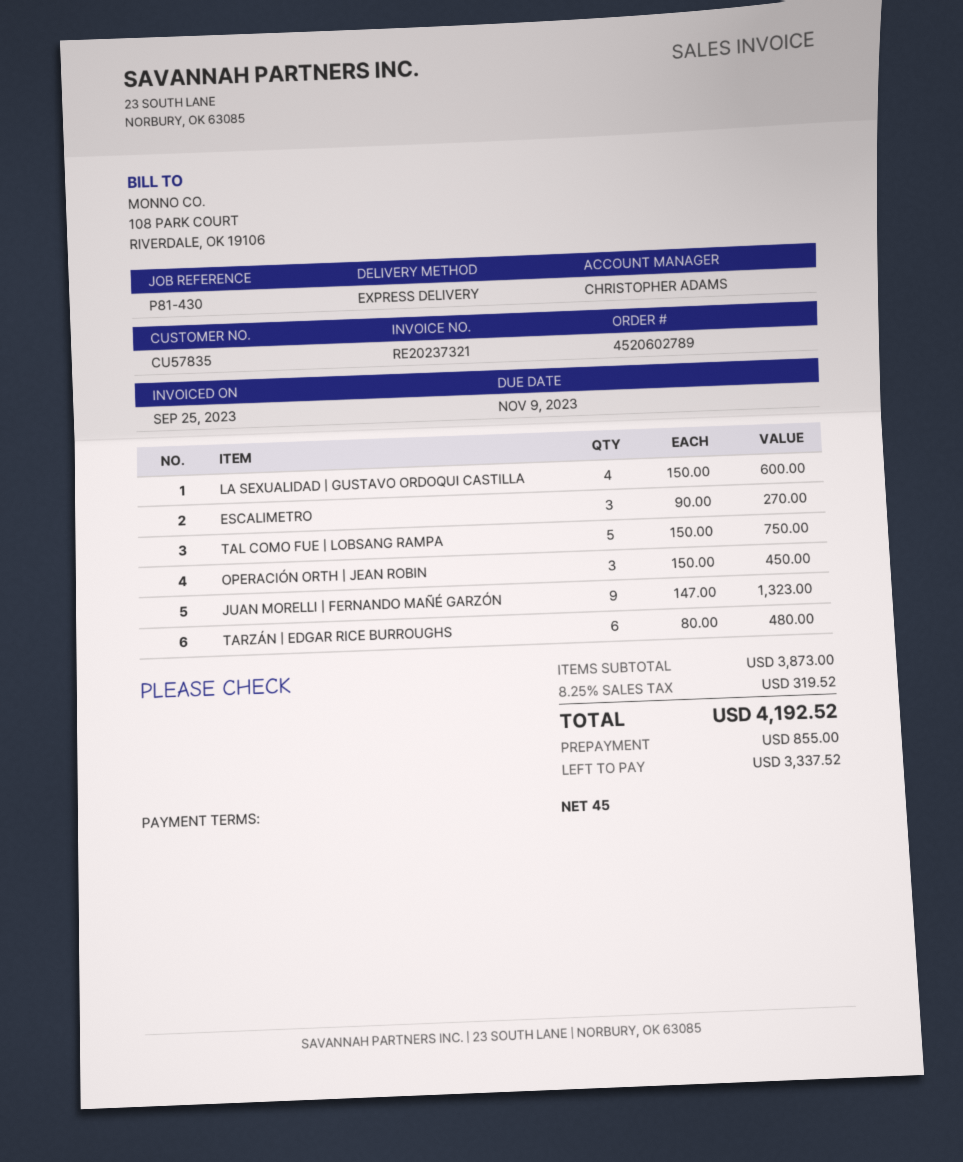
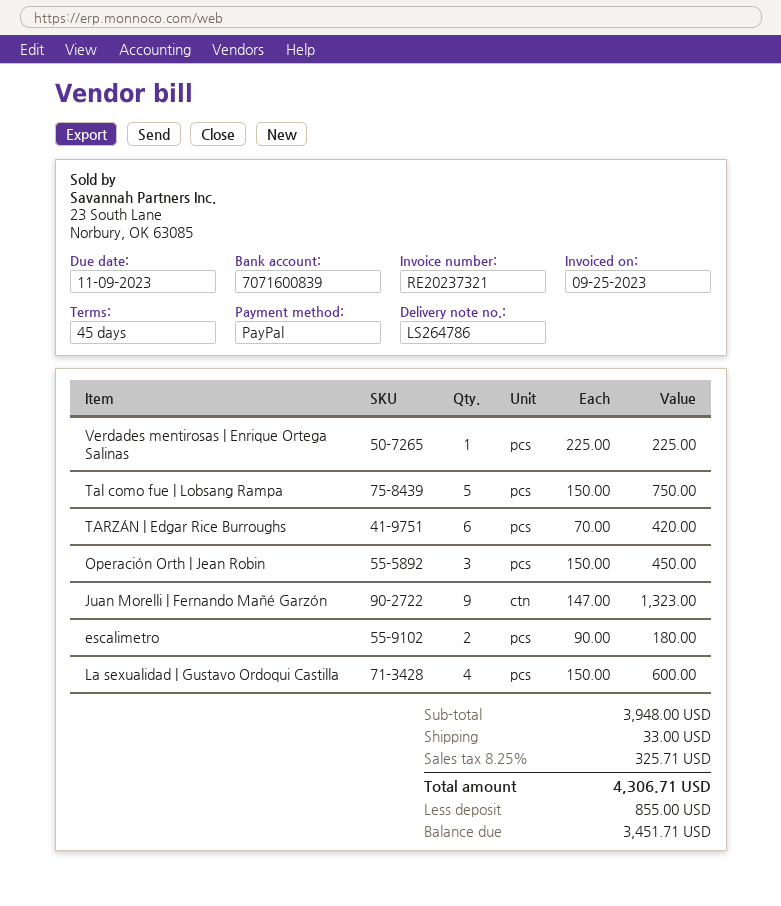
ESCALIMETRO: 3 x 90.00 = 270.00 -> 2 x 90.00 = 180.00
TARZÁN | EDGAR RICE BURROUGHS: 6 x 80.00 = 480.00 -> 6 x 70.00 = 420.00
Verdades mentirosas | Enrique Ortega Salinas: none -> 1 x 225.00 = 225.00
subtotal: 3873.00 -> 3948.00
shipping: none -> 33.00
tax: 8.25% = 319.52 -> 8.25% = 325.71
total: 4192.52 -> 4306.71
balance: 3337.52 -> 3451.71

